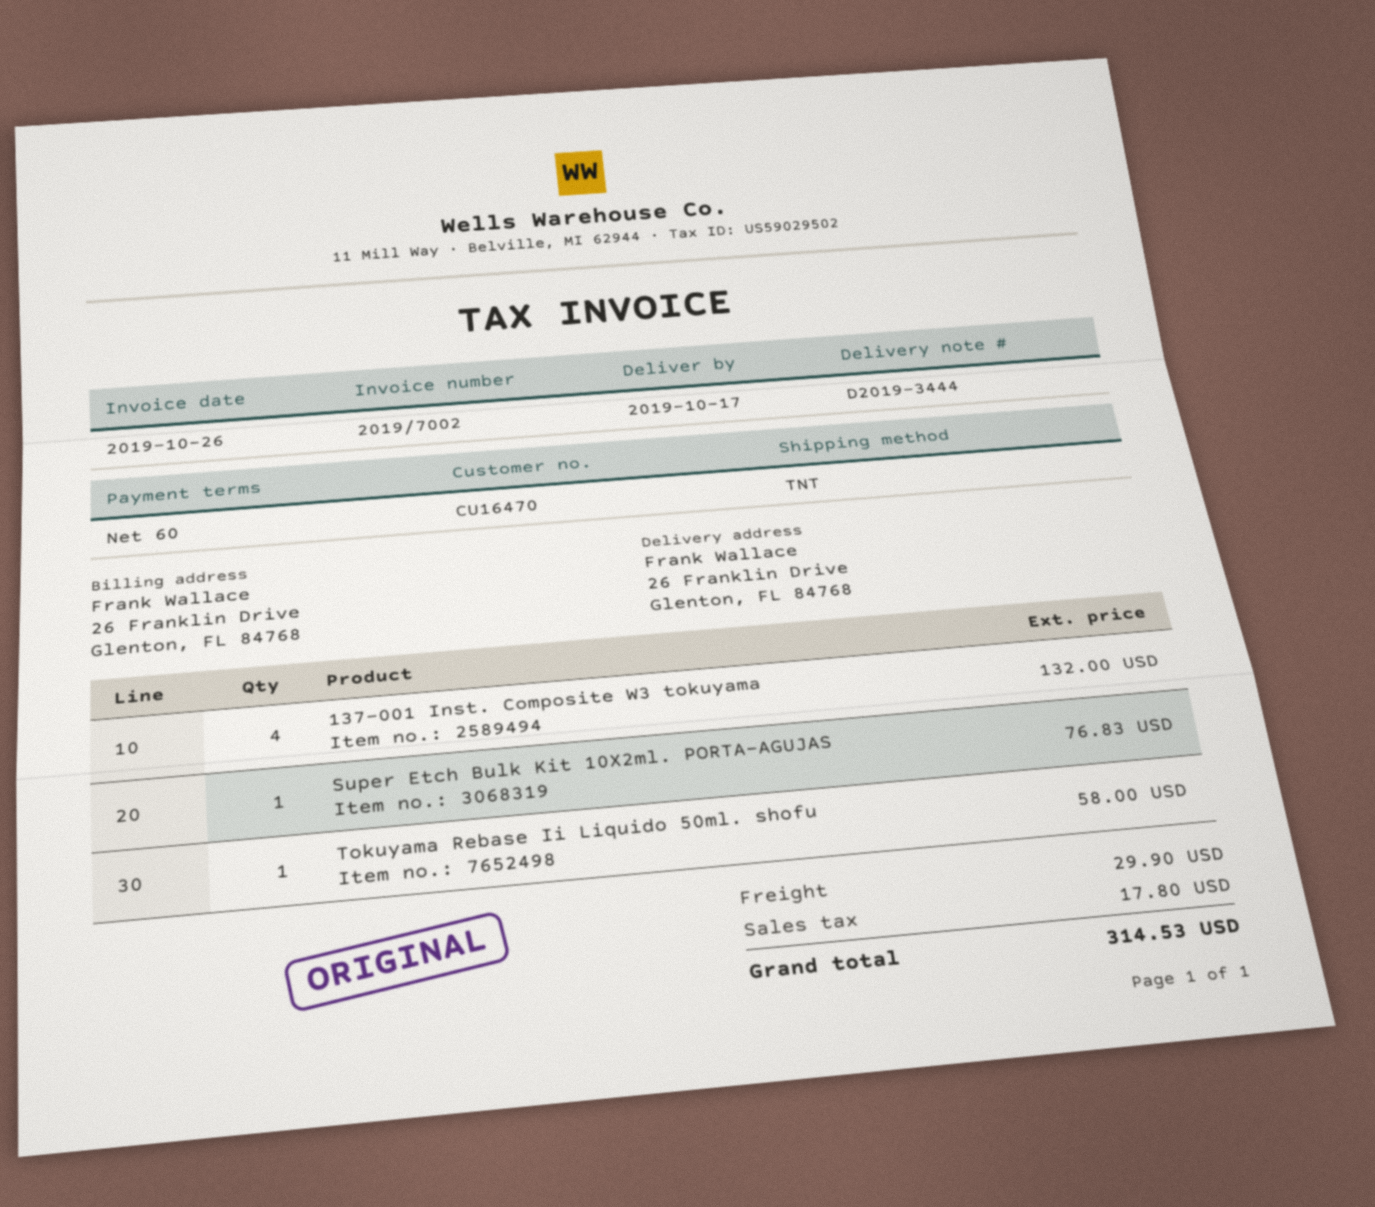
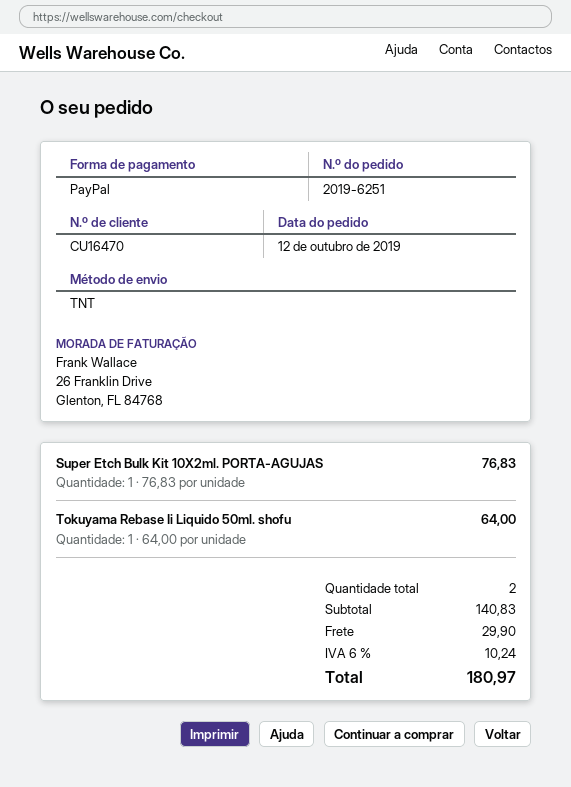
137-001 Inst. Composite W3 tokuyama: 4 for 132.00 -> none
Tokuyama Rebase Ii Liquido 50ml. shofu: 1 for 58.00 -> 1 for 64.00
tax: 17.80 -> 10.24
total: 314.53 -> 180.97

